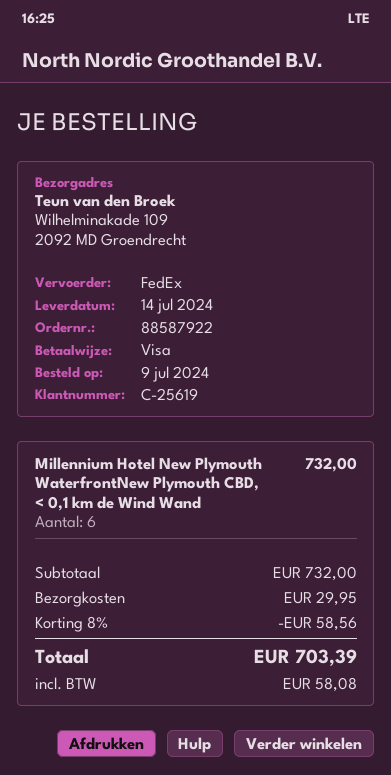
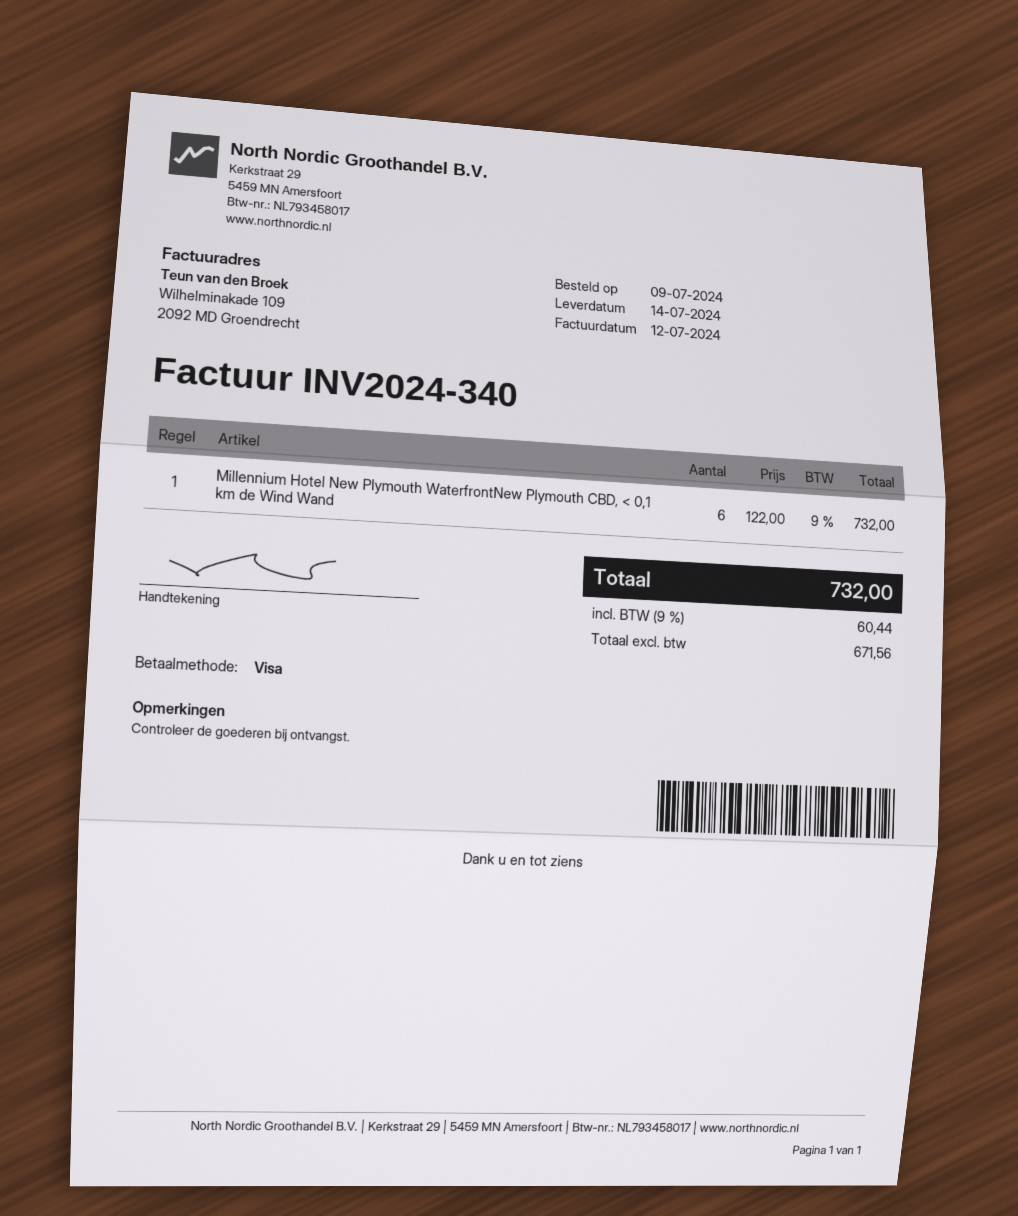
discount: 8% = 58.56 -> none
shipping: 29.95 -> none
tax: 58.08 -> 60.44
total: 703.39 -> 732.00

